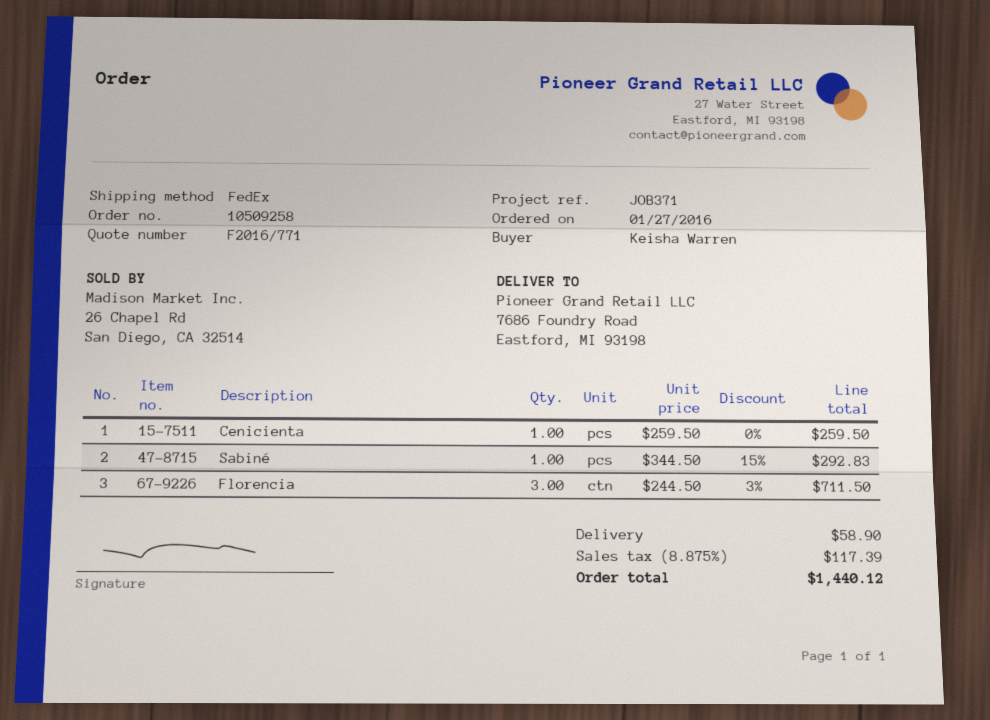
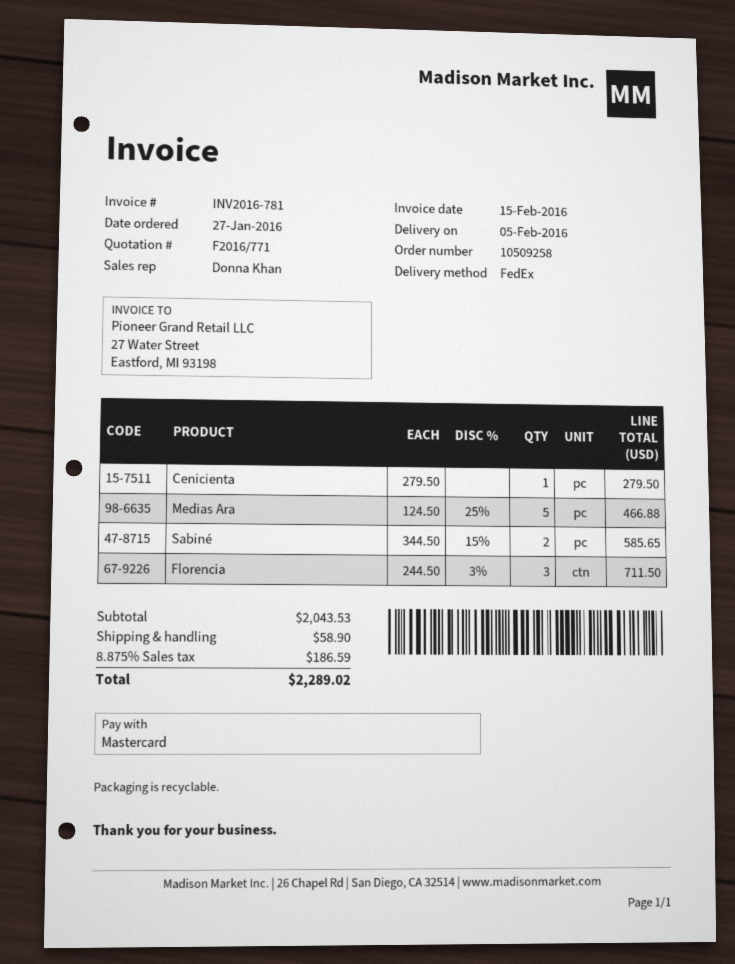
Cenicienta: 1 x 259.50 = 259.50 -> 1 x 279.50 = 279.50
Sabiné: 1 x 344.50 - 15% = 292.83 -> 2 x 344.50 - 15% = 585.65
Medias Ara: none -> 5 x 124.50 - 25% = 466.88
tax: 8.875% = 117.39 -> 8.875% = 186.59
total: 1440.12 -> 2289.02

